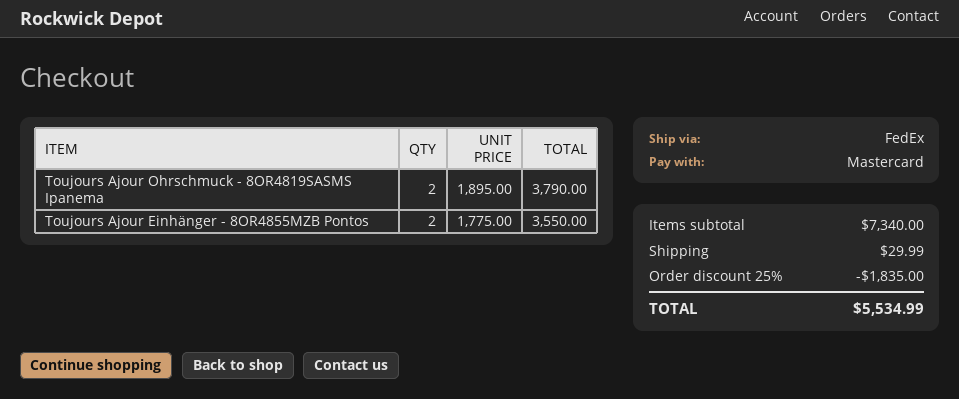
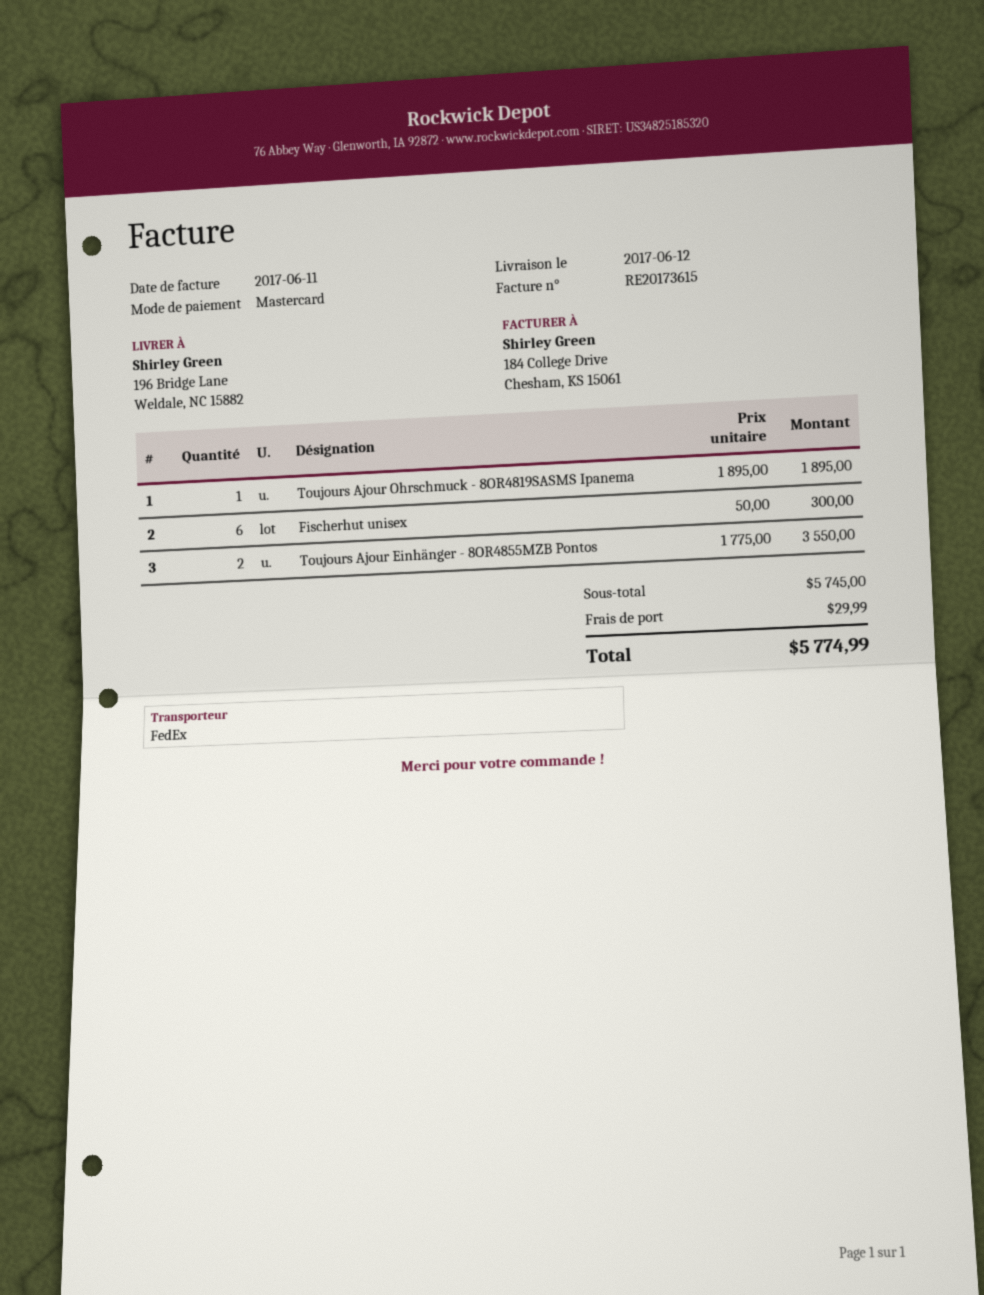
Toujours Ajour Ohrschmuck - 8OR4819SASMS Ipanema: 2 x 1895.00 = 3790.00 -> 1 x 1895.00 = 1895.00
Fischerhut unisex: none -> 6 x 50.00 = 300.00
subtotal: 7340.00 -> 5745.00
discount: 25% = 1835.00 -> none
total: 5534.99 -> 5774.99

